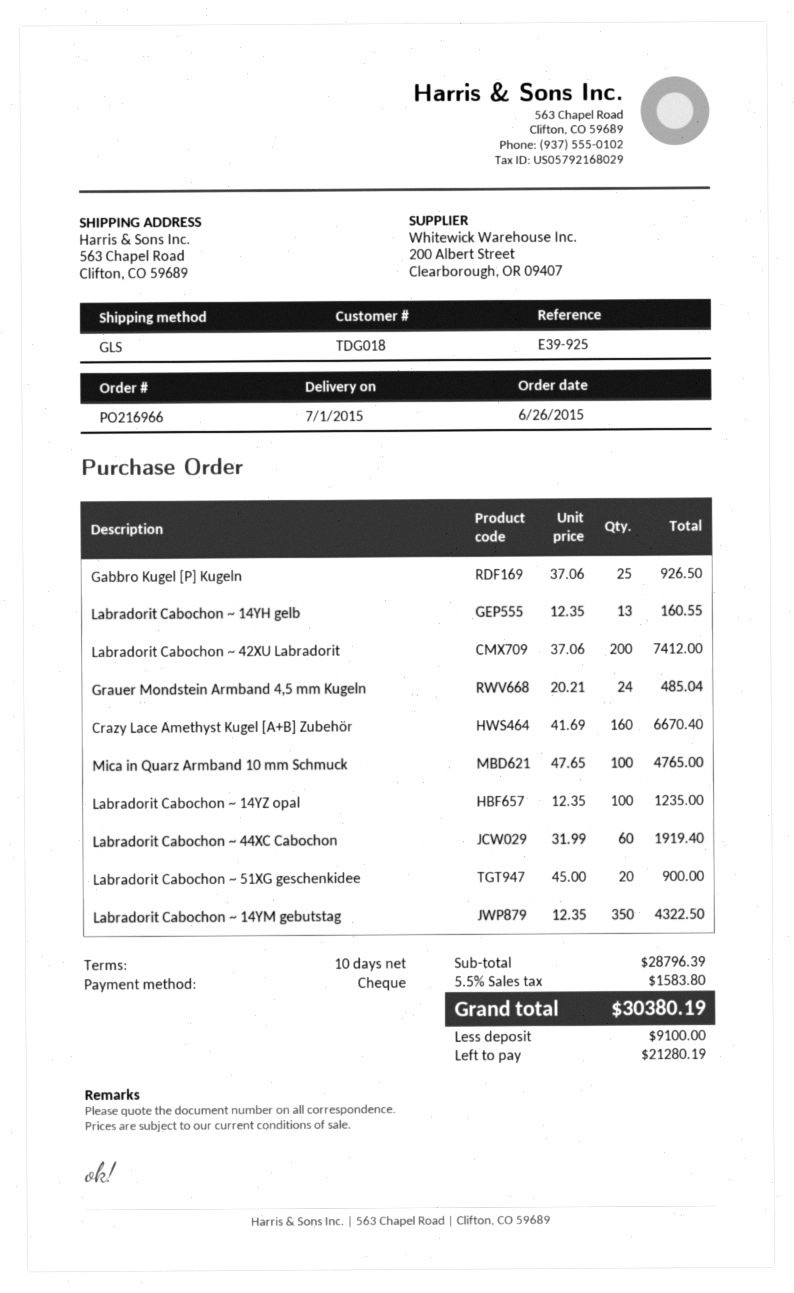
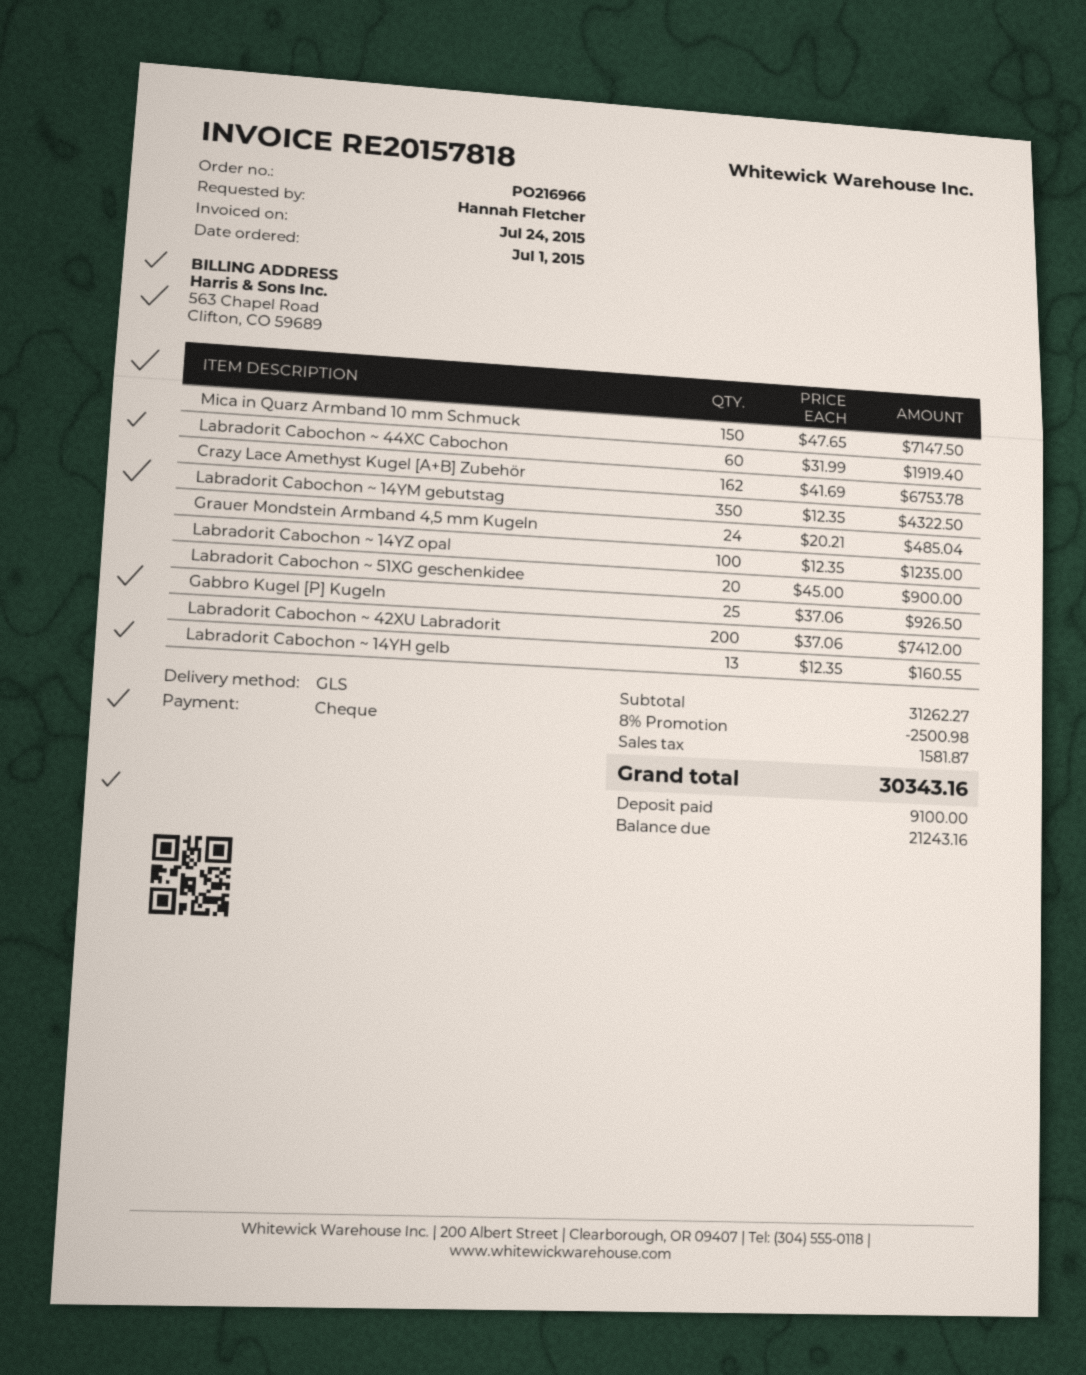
order date: 2015-06-26 -> 2015-07-01
Crazy Lace Amethyst Kugel [A+B] Zubehör: 160 x 41.69 = 6670.40 -> 162 x 41.69 = 6753.78
Mica in Quarz Armband 10 mm Schmuck: 100 x 47.65 = 4765.00 -> 150 x 47.65 = 7147.50
subtotal: 28796.39 -> 31262.27
discount: none -> 8% = 2500.98
tax: 1583.80 -> 1581.87
total: 30380.19 -> 30343.16
balance: 21280.19 -> 21243.16

